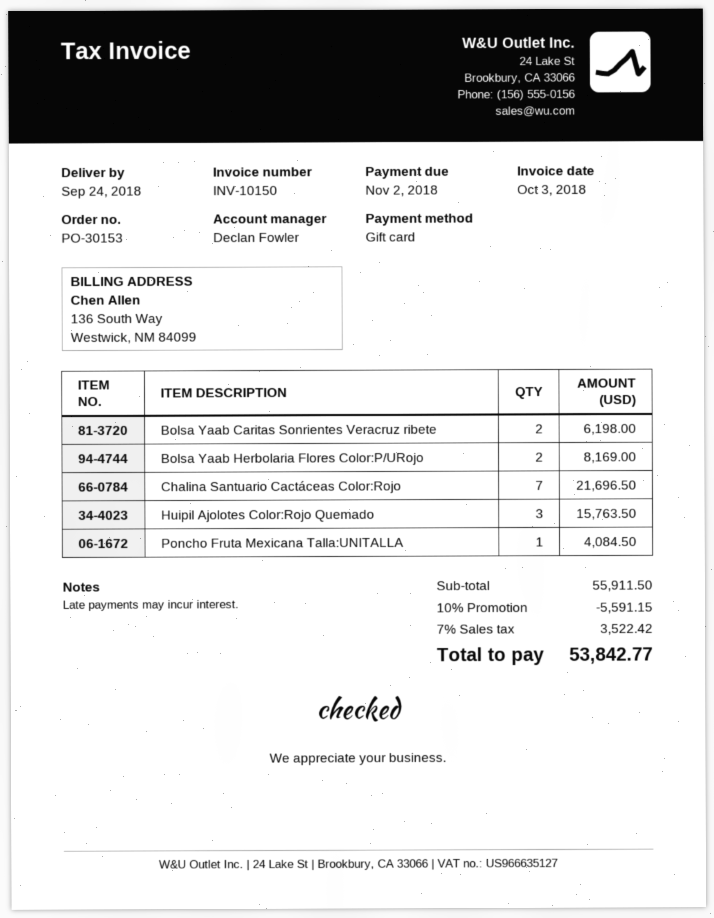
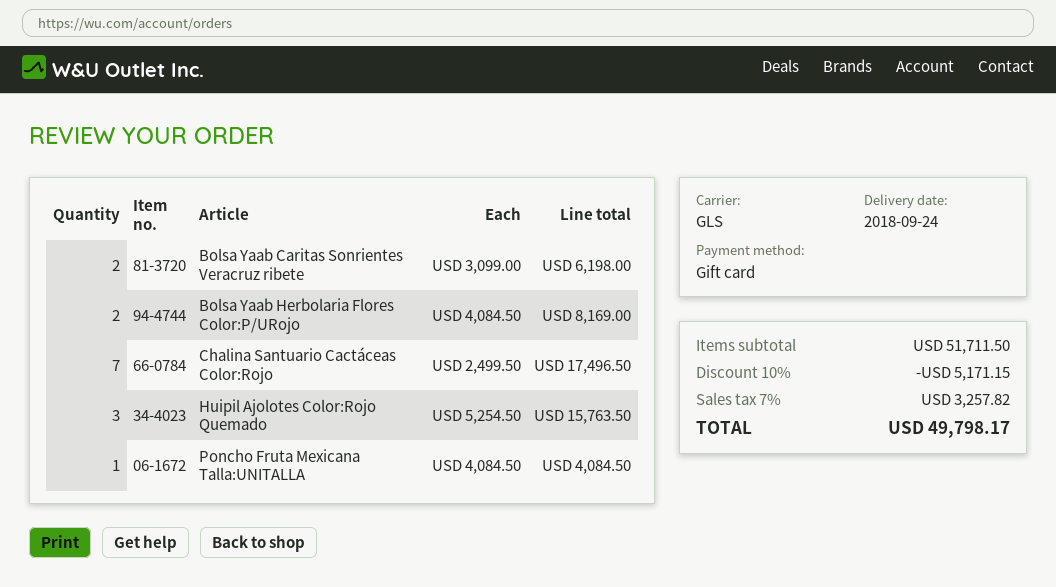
Chalina Santuario Cactáceas Color:Rojo: 7 for 21696.50 -> 7 for 17496.50
subtotal: 55911.50 -> 51711.50
discount: 10% = 5591.15 -> 10% = 5171.15
tax: 7% = 3522.42 -> 7% = 3257.82
total: 53842.77 -> 49798.17

